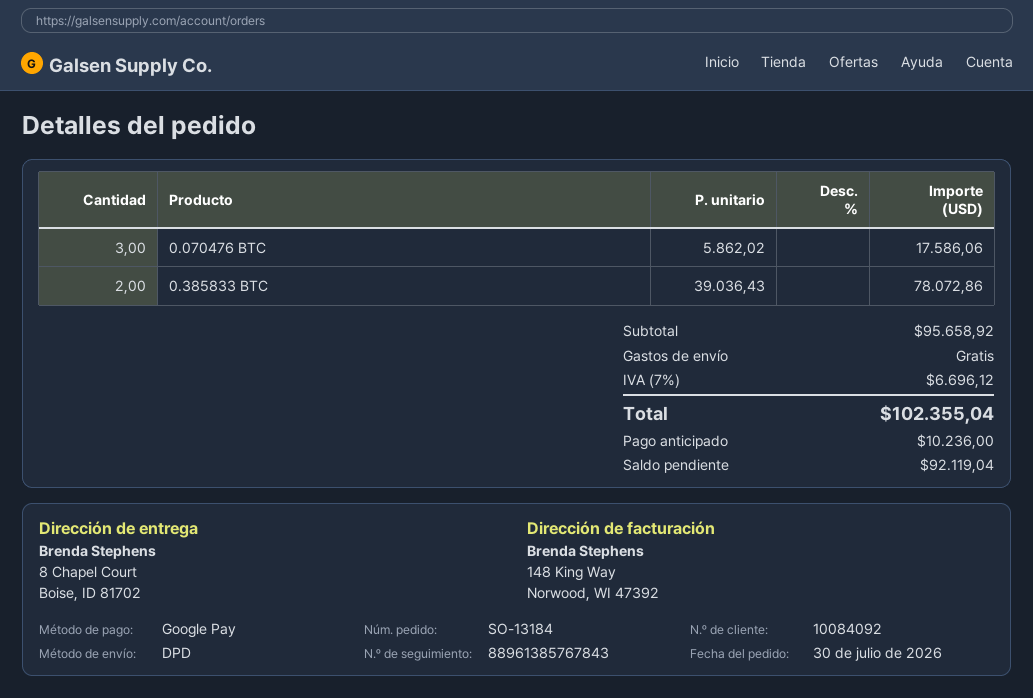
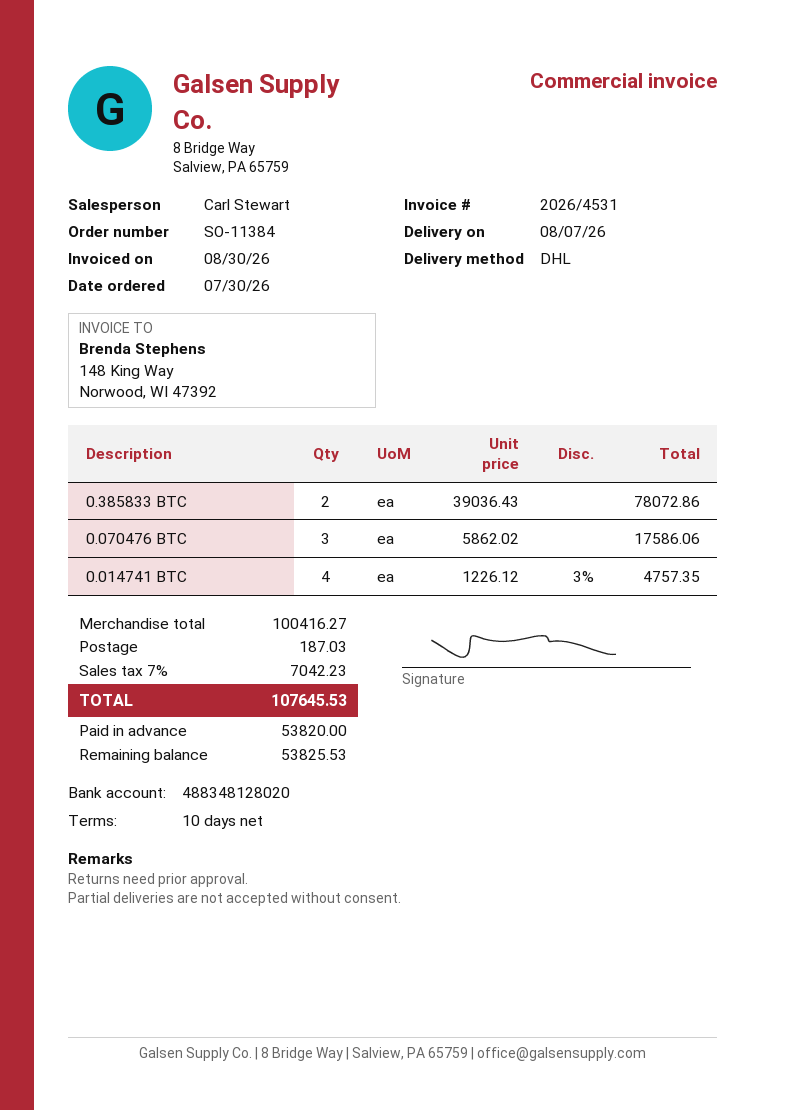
order number: SO-13184 -> SO-11384
shipping method: DPD -> DHL
0.014741 BTC: none -> 4 x 1226.12 - 3% = 4757.35
subtotal: 95658.92 -> 100416.27
shipping: 0.00 -> 187.03
tax: 7% = 6696.12 -> 7% = 7042.23
total: 102355.04 -> 107645.53
deposit: 10236.00 -> 53820.00
balance: 92119.04 -> 53825.53

